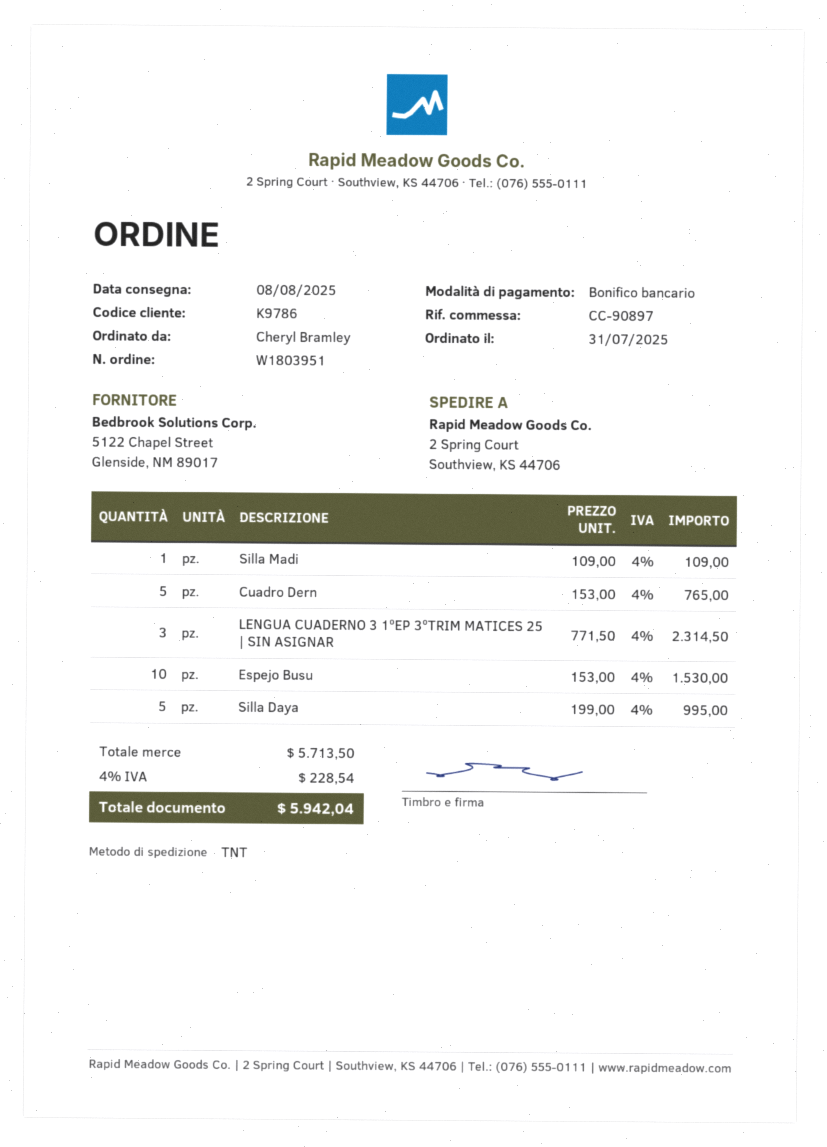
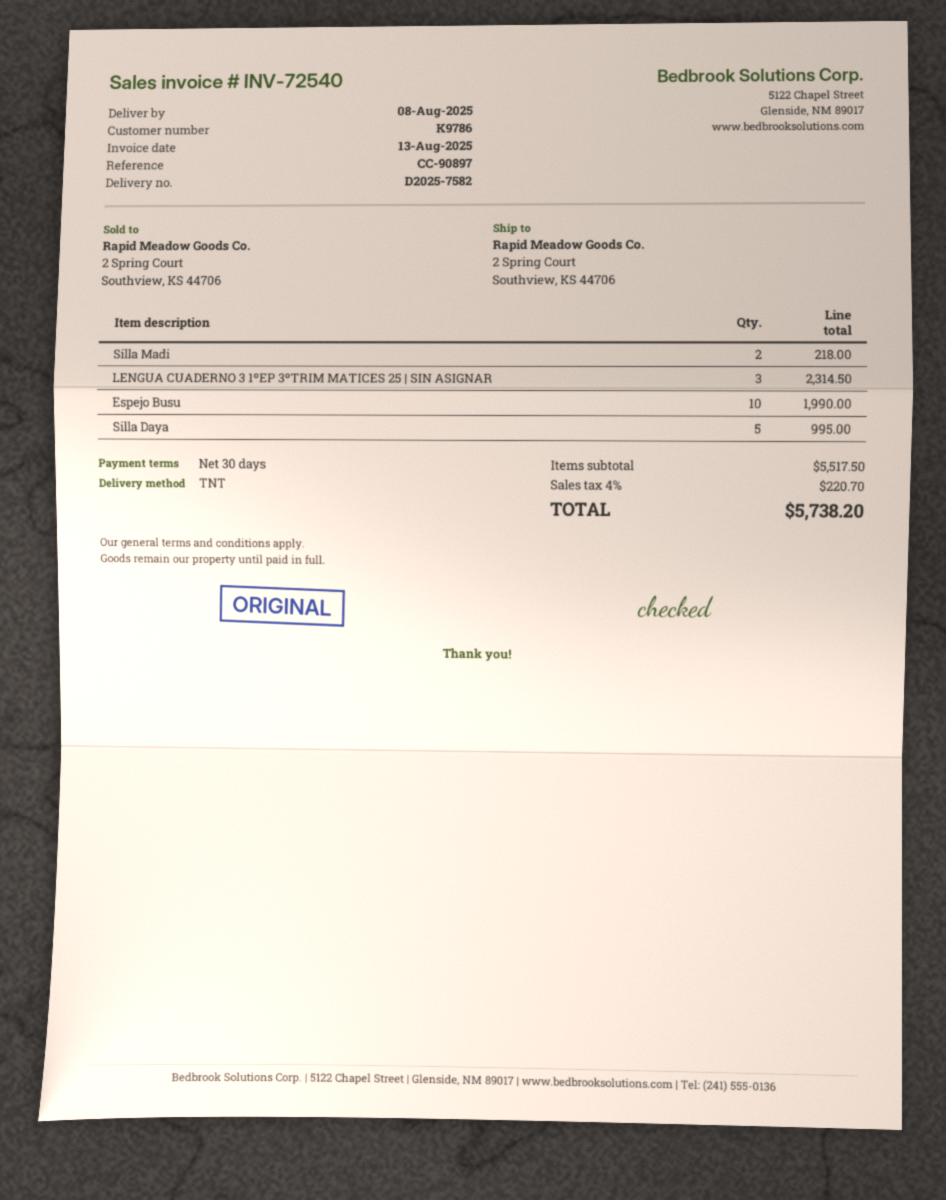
Silla Madi: 1 for 109.00 -> 2 for 218.00
Cuadro Dern: 5 for 765.00 -> none
Espejo Busu: 10 for 1530.00 -> 10 for 1990.00
subtotal: 5713.50 -> 5517.50
tax: 4% = 228.54 -> 4% = 220.70
total: 5942.04 -> 5738.20

